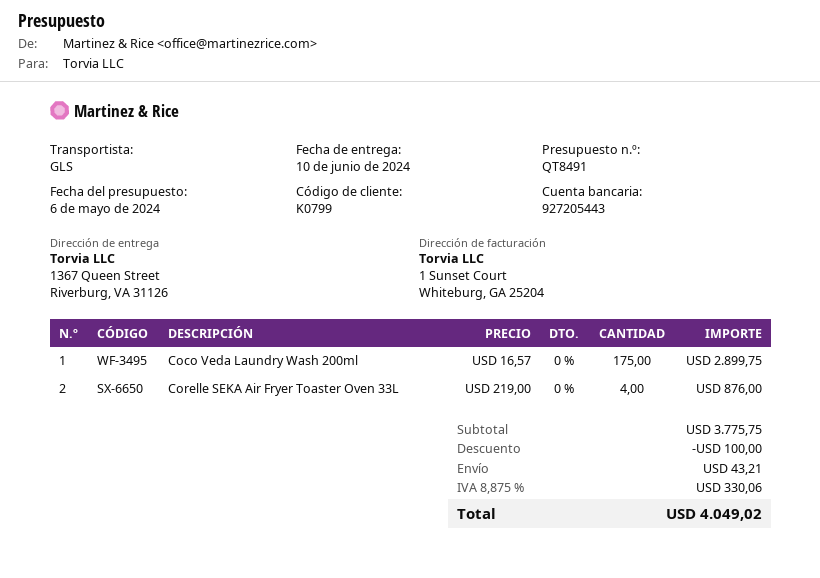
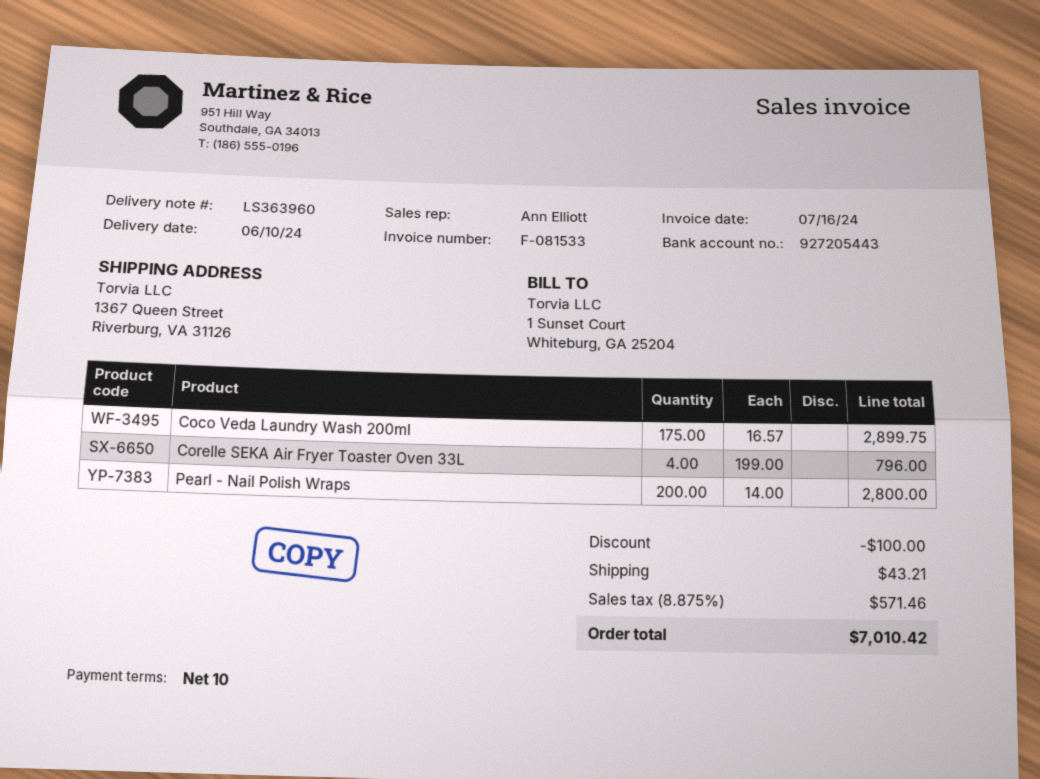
Corelle SEKA Air Fryer Toaster Oven 33L: 4 x 219.00 = 876.00 -> 4 x 199.00 = 796.00
Pearl - Nail Polish Wraps: none -> 200 x 14.00 = 2800.00
tax: 8.875% = 330.06 -> 8.875% = 571.46
total: 4049.02 -> 7010.42

